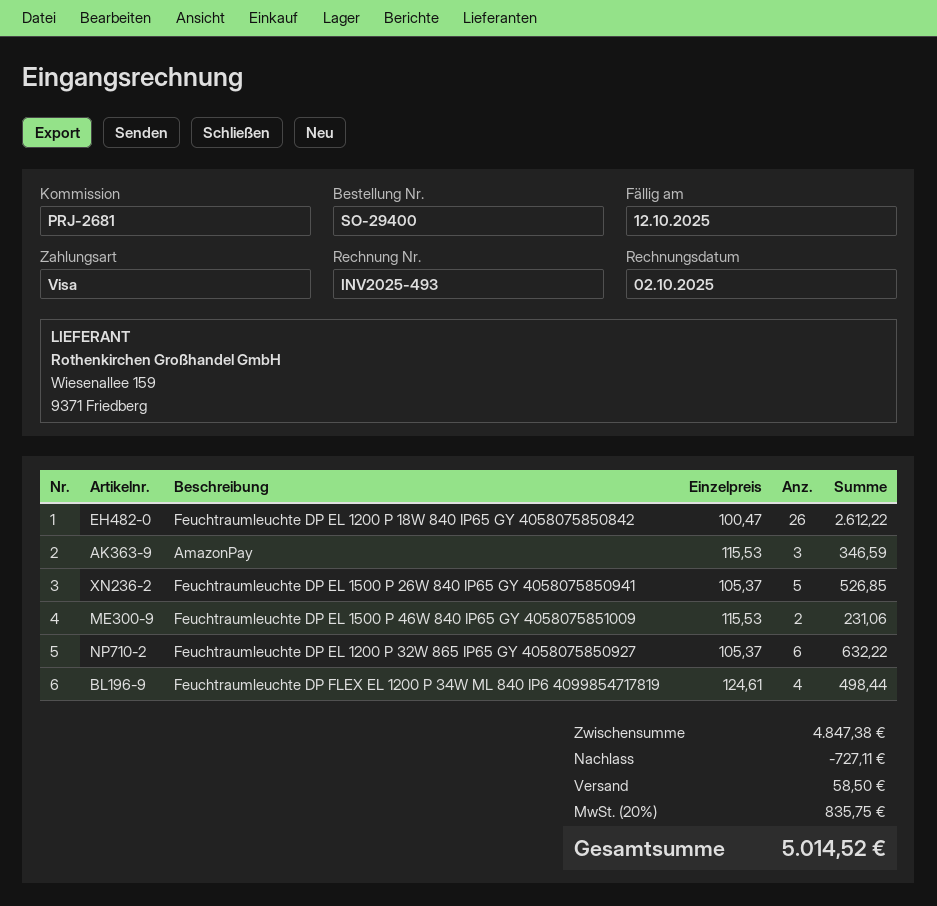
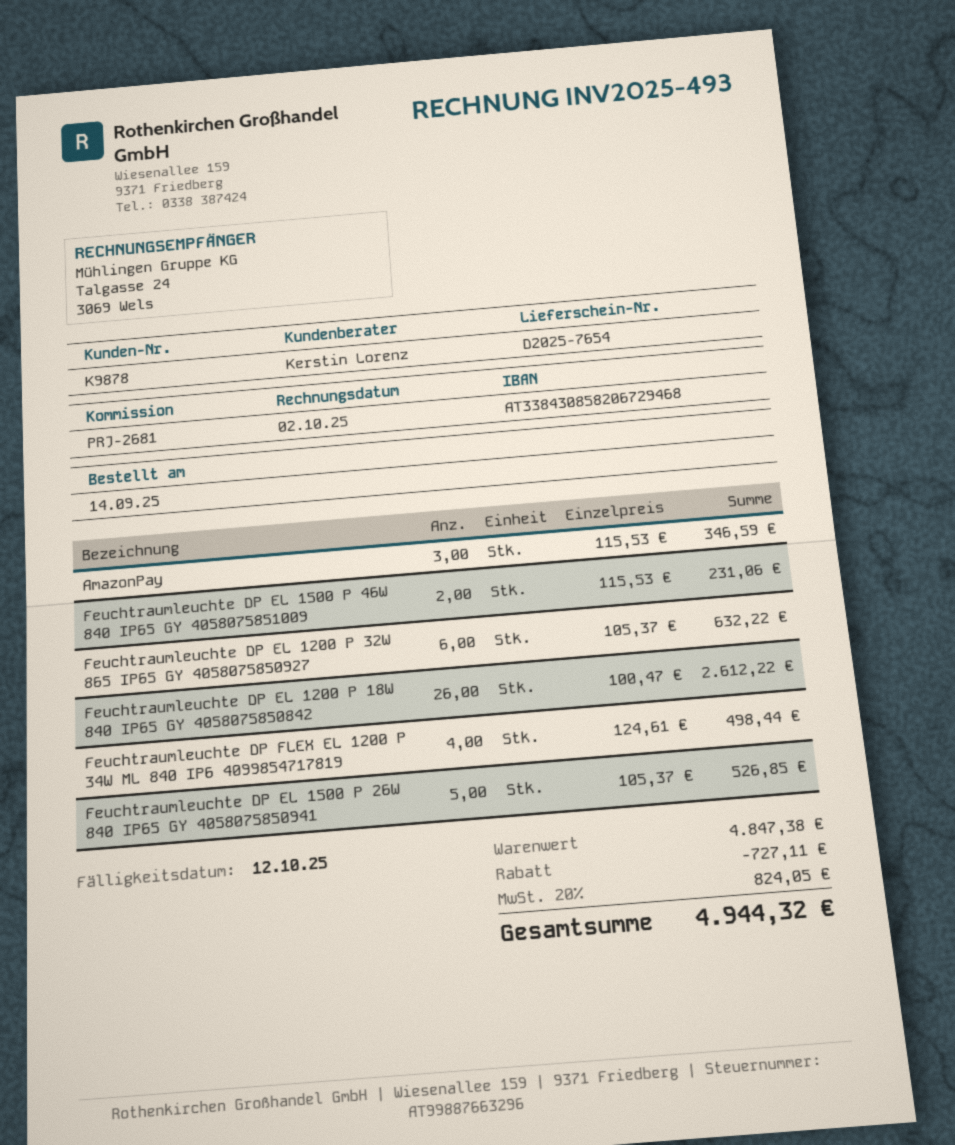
shipping: 58.50 -> none
tax: 20% = 835.75 -> 20% = 824.05
total: 5014.52 -> 4944.32

